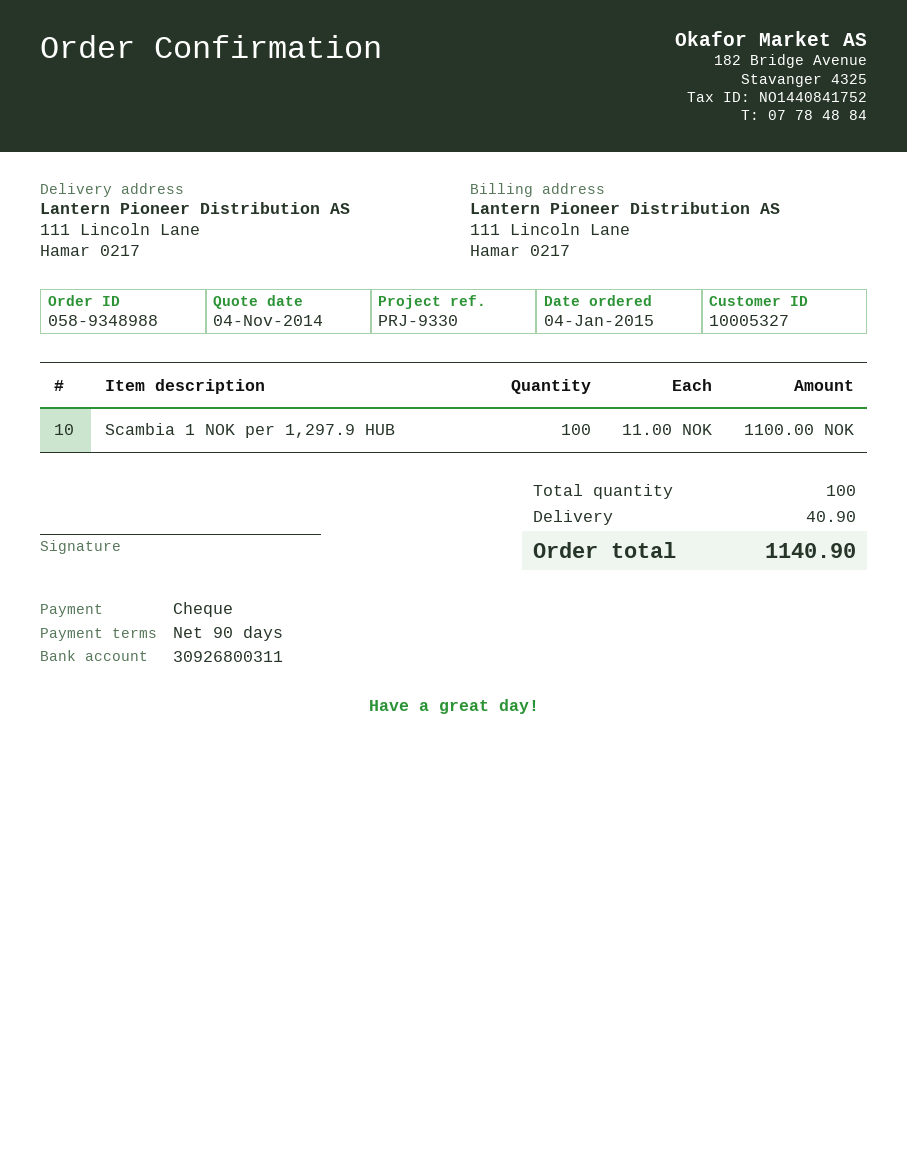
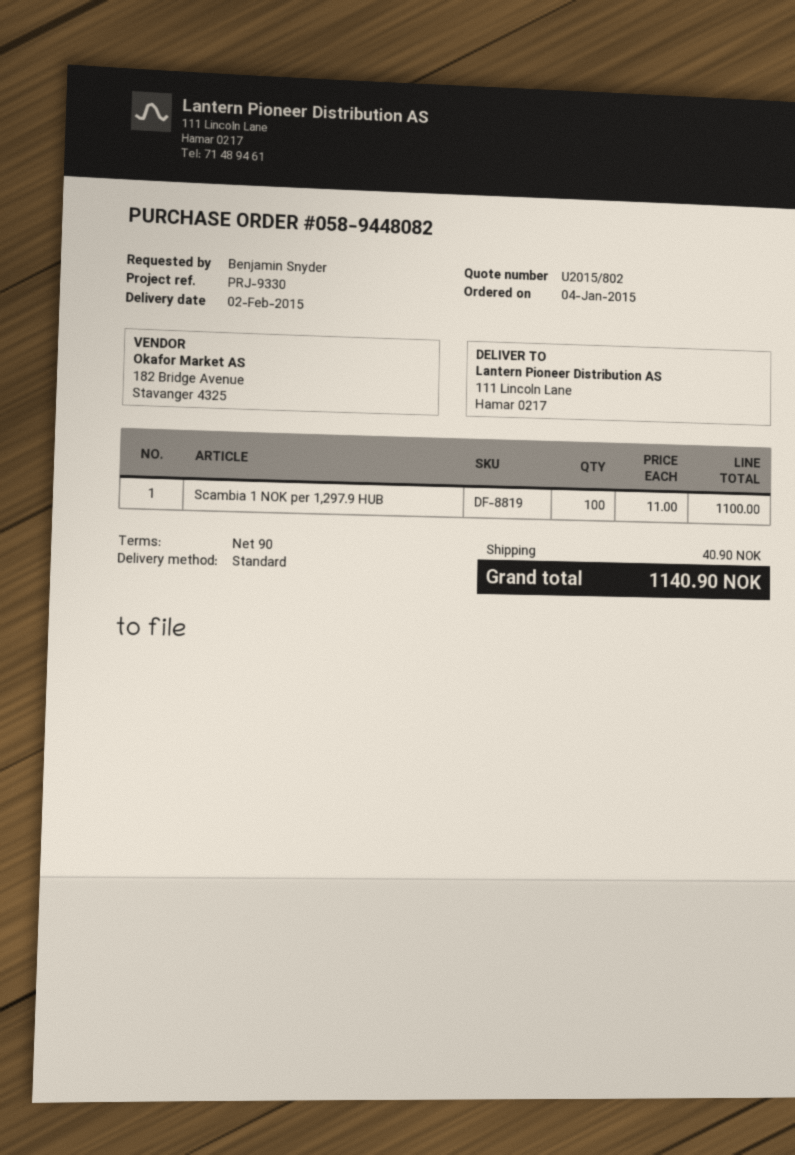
order number: 058-9348988 -> 058-9448082

